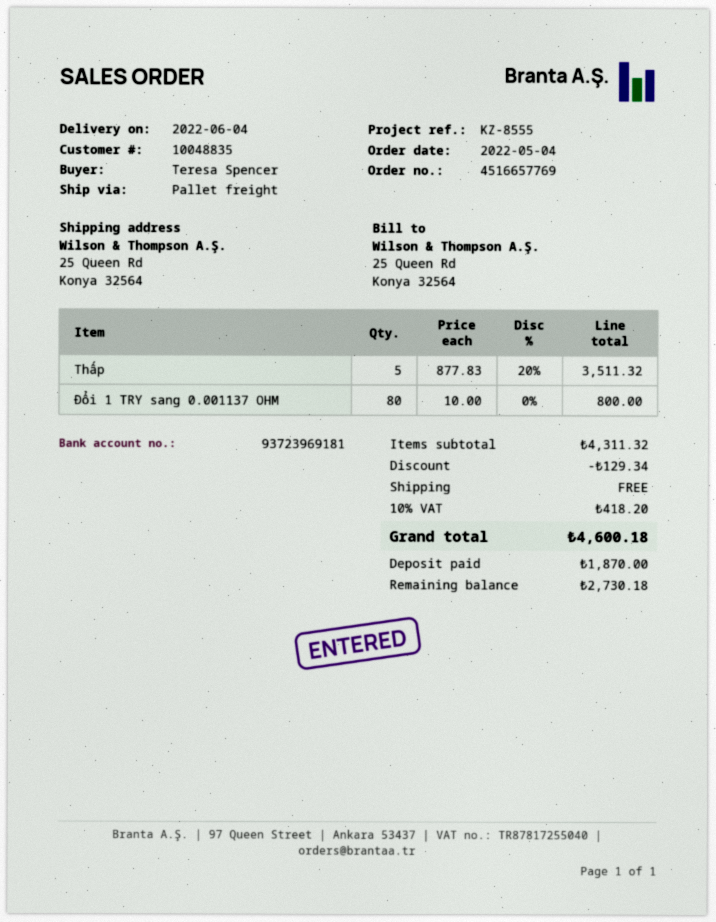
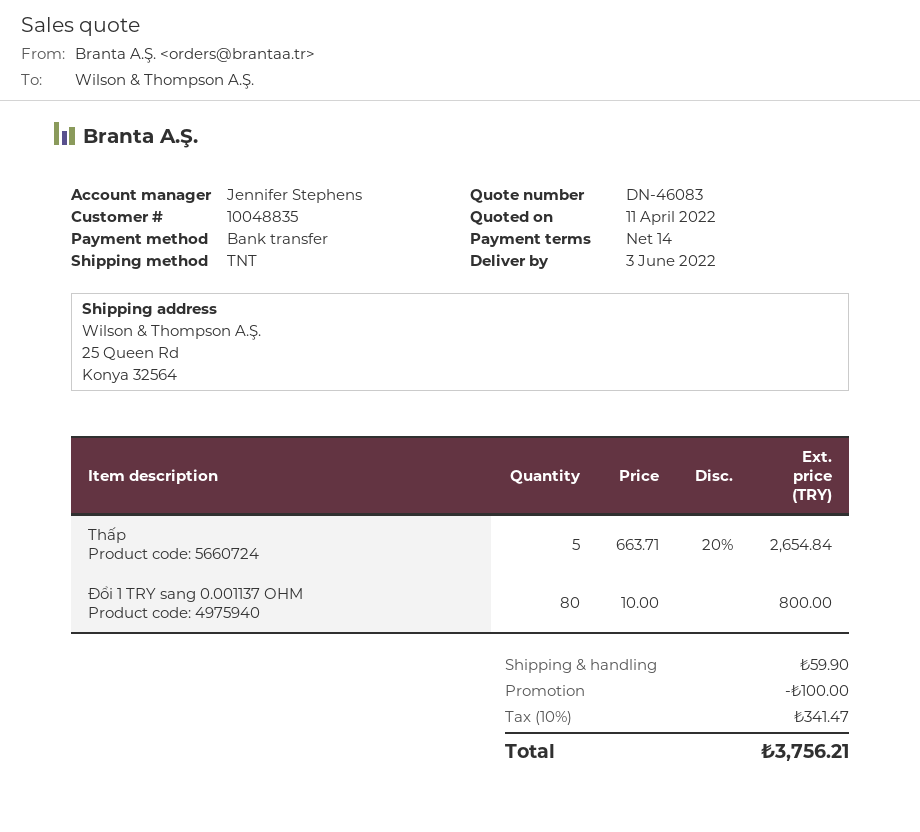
delivery date: 2022-06-04 -> 2022-06-03
shipping method: pallet freight -> TNT
Thấp: 5 x 877.83 - 20% = 3511.32 -> 5 x 663.71 - 20% = 2654.84
discount: 129.34 -> 100.00
shipping: 0.00 -> 59.90
tax: 10% = 418.20 -> 10% = 341.47
total: 4600.18 -> 3756.21

